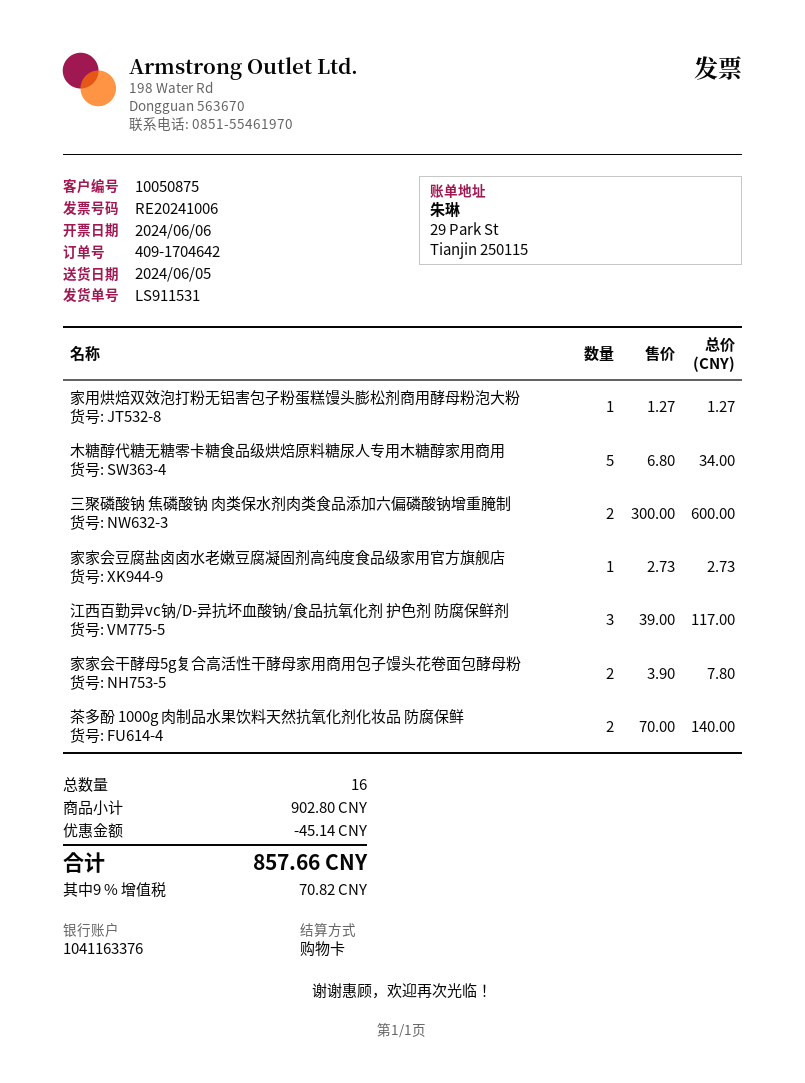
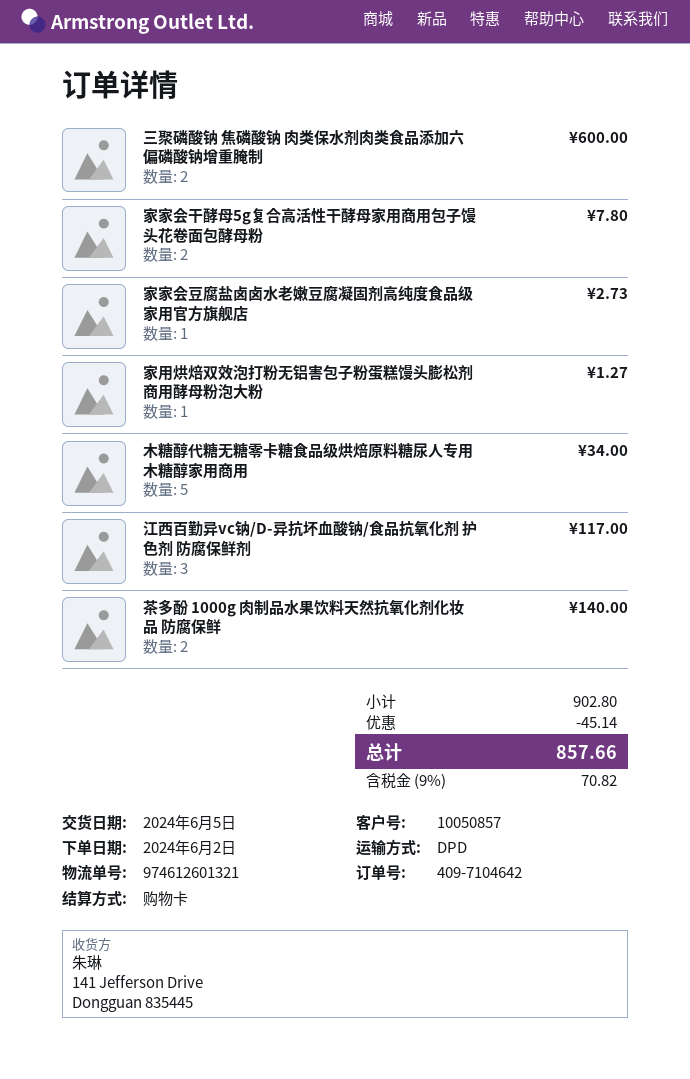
order number: 409-1704642 -> 409-7104642
customer number: 10050875 -> 10050857

